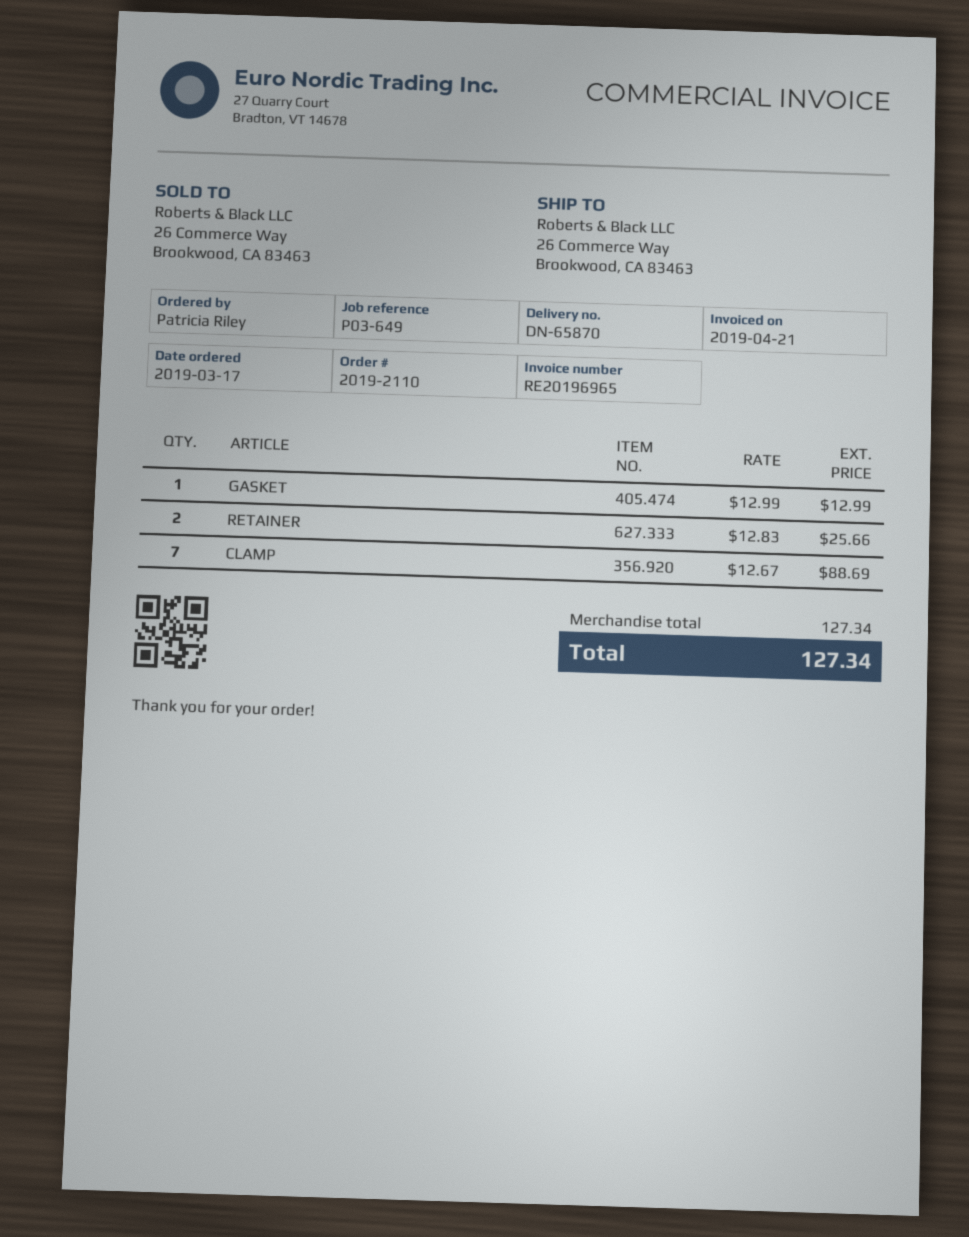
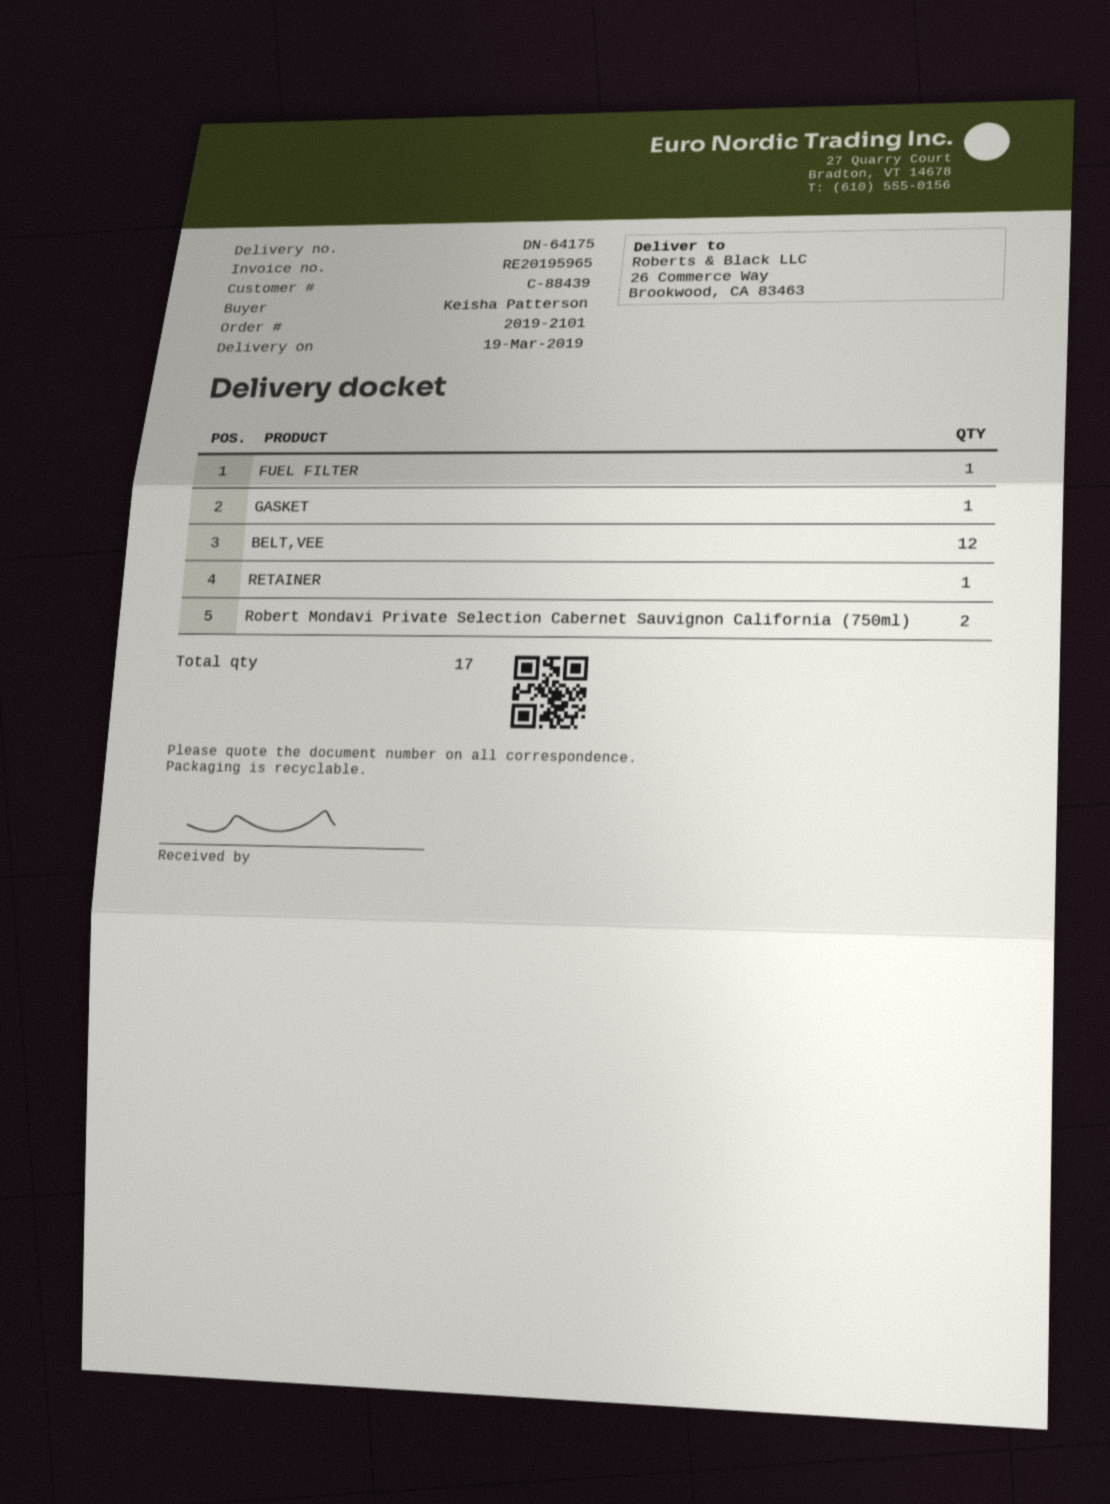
order number: 2019-2110 -> 2019-2101
delivery note number: DN-65870 -> DN-64175
invoice number: RE20196965 -> RE20195965
ordered by: Patricia Riley -> Keisha Patterson
RETAINER: 2 -> 1
CLAMP: 7 -> none
FUEL FILTER: none -> 1
BELT,VEE: none -> 12
Robert Mondavi Private Selection Cabernet Sauvignon California (750ml): none -> 2

